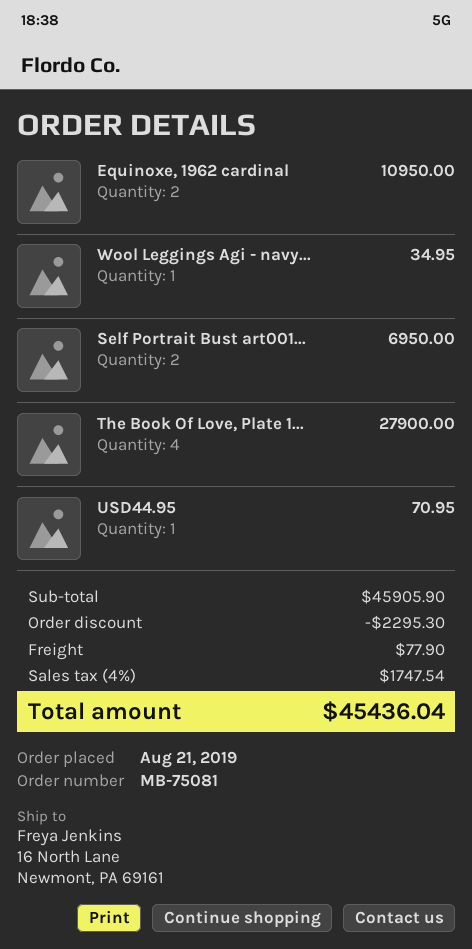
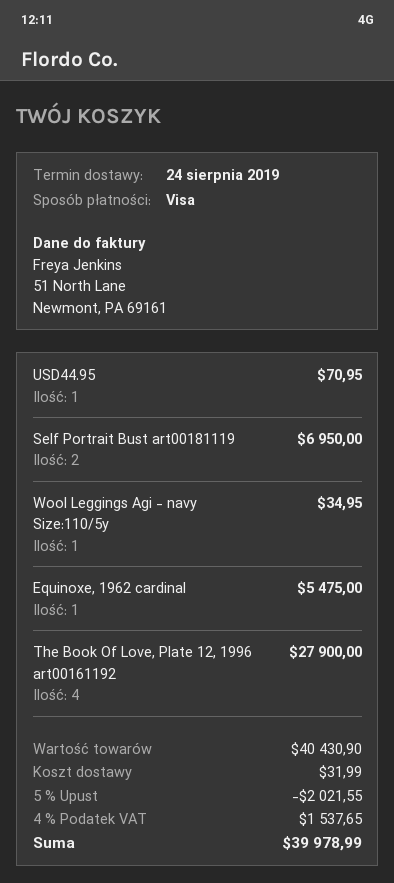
Equinoxe, 1962 cardinal: 2 for 10950.00 -> 1 for 5475.00
subtotal: 45905.90 -> 40430.90
discount: 2295.30 -> 2021.55
shipping: 77.90 -> 31.99
tax: 4% = 1747.54 -> 4% = 1537.65
total: 45436.04 -> 39978.99

